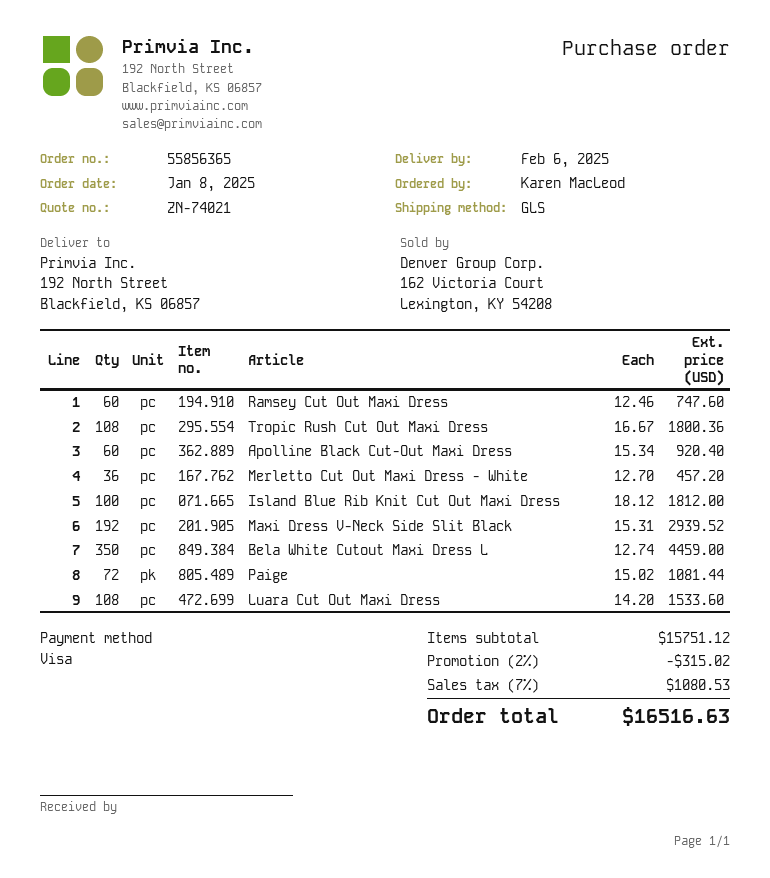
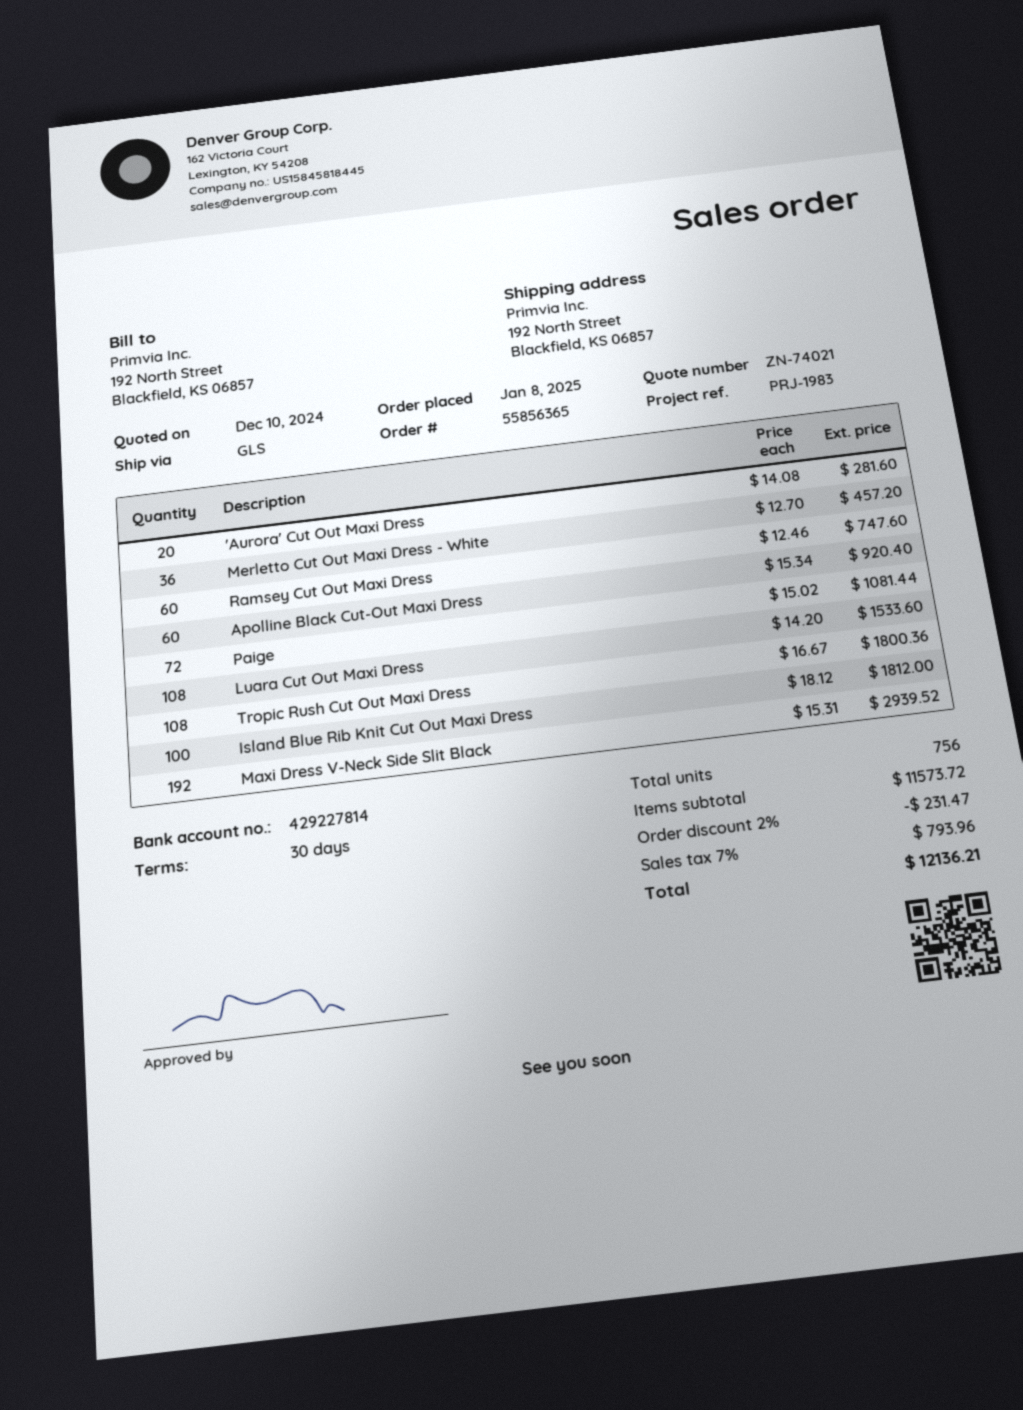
Bela White Cutout Maxi Dress L: 350 x 12.74 = 4459.00 -> none
'Aurora' Cut Out Maxi Dress: none -> 20 x 14.08 = 281.60
subtotal: 15751.12 -> 11573.72
discount: 2% = 315.02 -> 2% = 231.47
tax: 7% = 1080.53 -> 7% = 793.96
total: 16516.63 -> 12136.21

